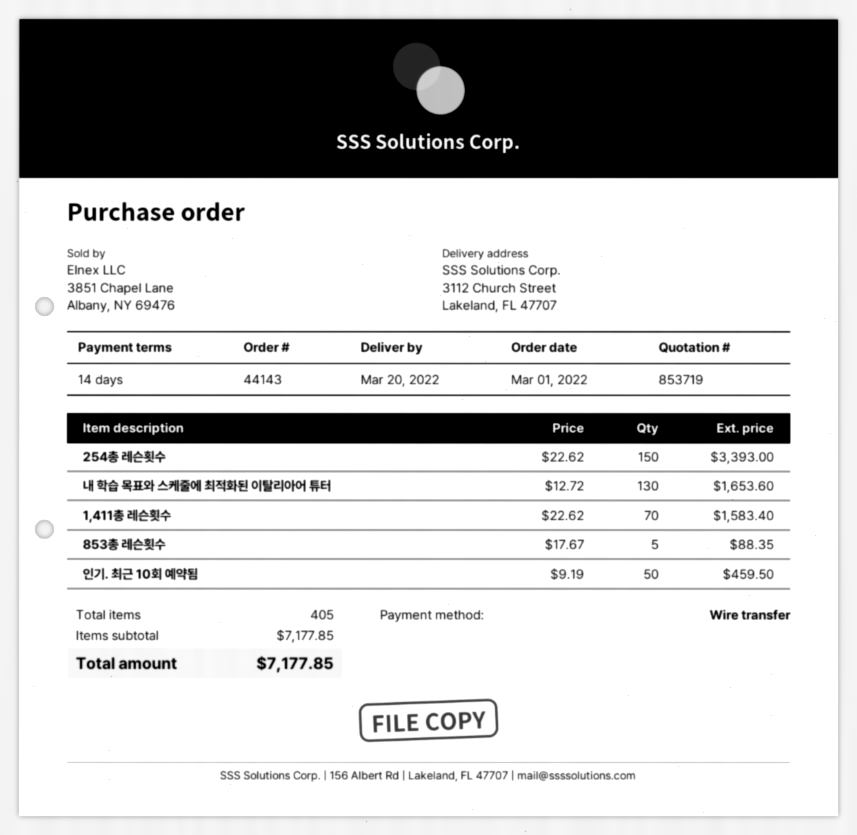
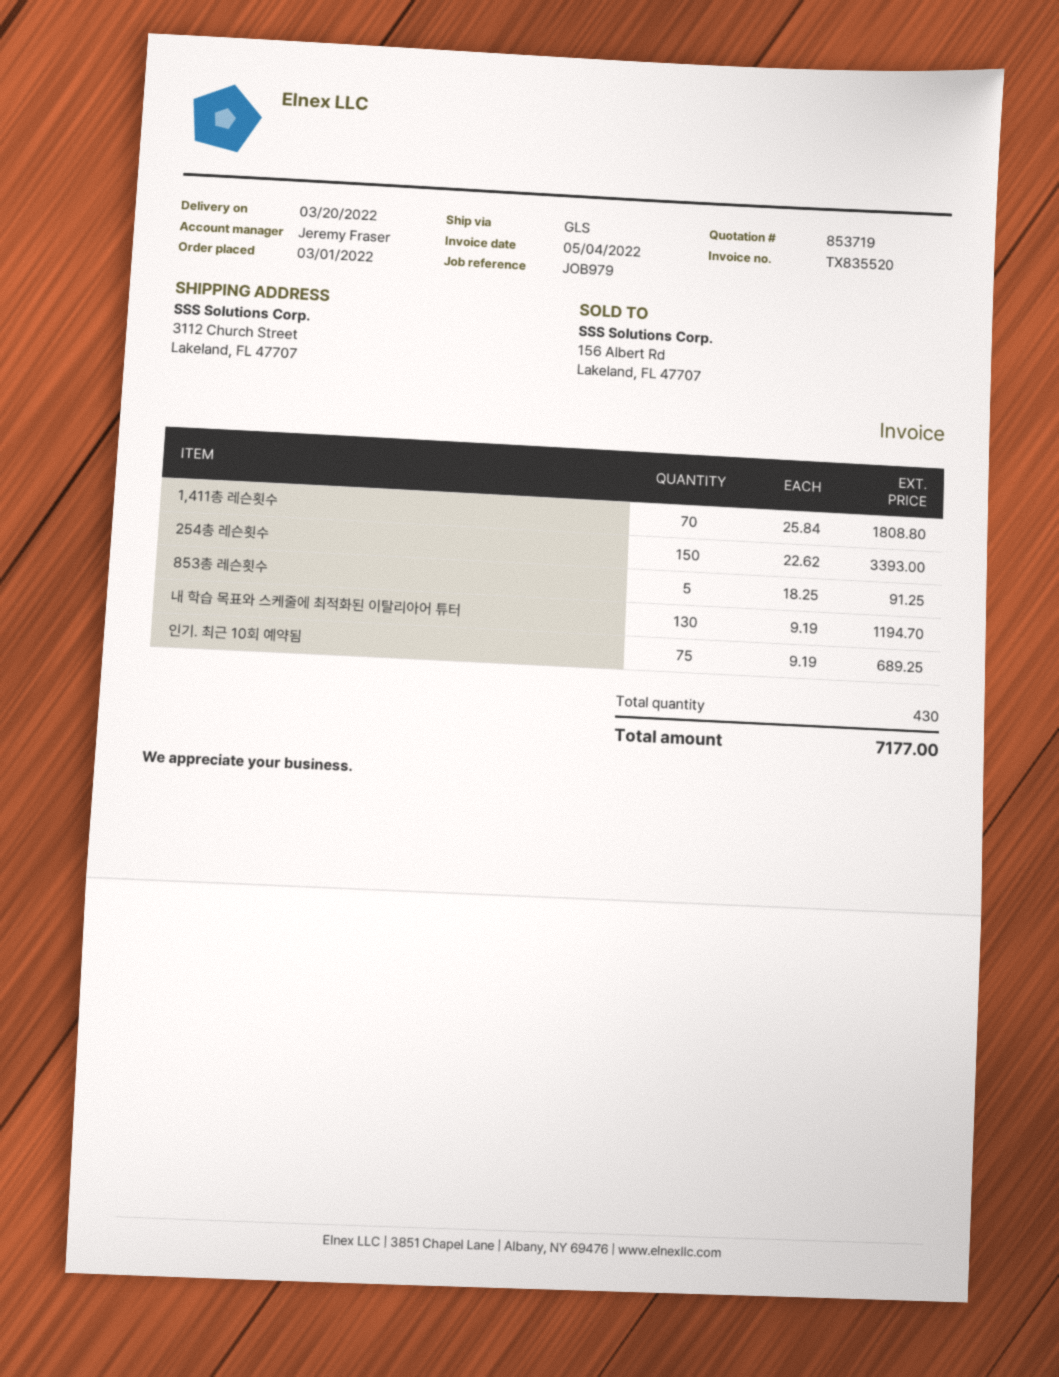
내 학습 목표와 스케줄에 최적화된 이탈리아어 튜터: 130 x 12.72 = 1653.60 -> 130 x 9.19 = 1194.70
1,411총 레슨횟수: 70 x 22.62 = 1583.40 -> 70 x 25.84 = 1808.80
853총 레슨횟수: 5 x 17.67 = 88.35 -> 5 x 18.25 = 91.25
인기. 최근 10회 예약됨: 50 x 9.19 = 459.50 -> 75 x 9.19 = 689.25
total quantity: 405 -> 430
total: 7177.85 -> 7177.00

